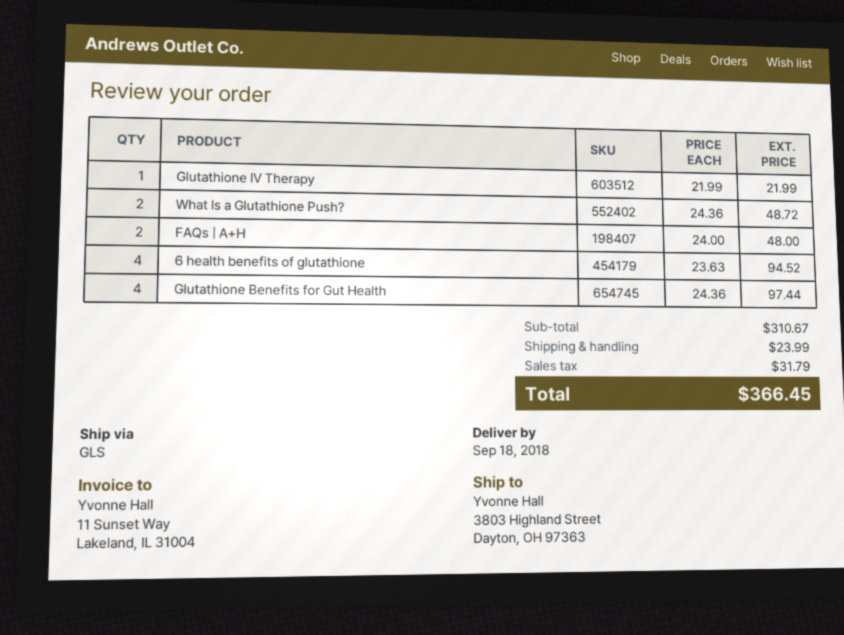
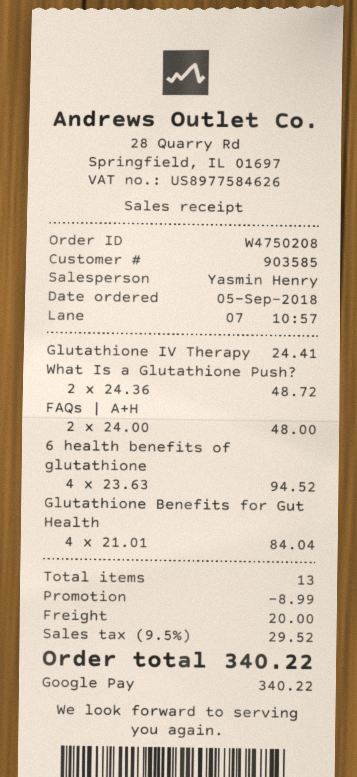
Glutathione IV Therapy: 1 x 21.99 = 21.99 -> 1 x 24.41 = 24.41
Glutathione Benefits for Gut Health: 4 x 24.36 = 97.44 -> 4 x 21.01 = 84.04
discount: none -> 8.99
shipping: 23.99 -> 20.00
tax: 31.79 -> 29.52
total: 366.45 -> 340.22

